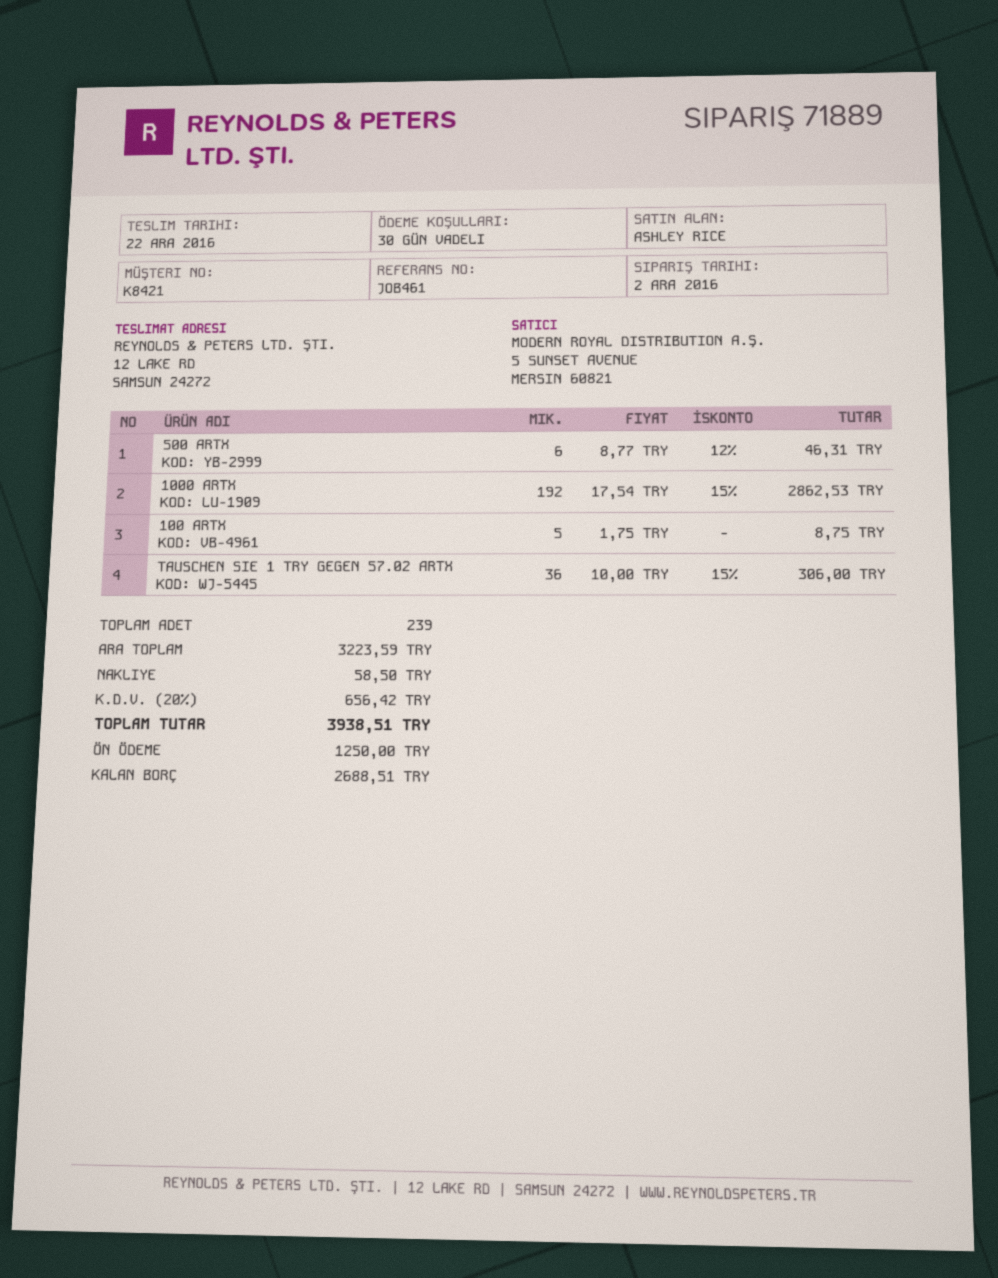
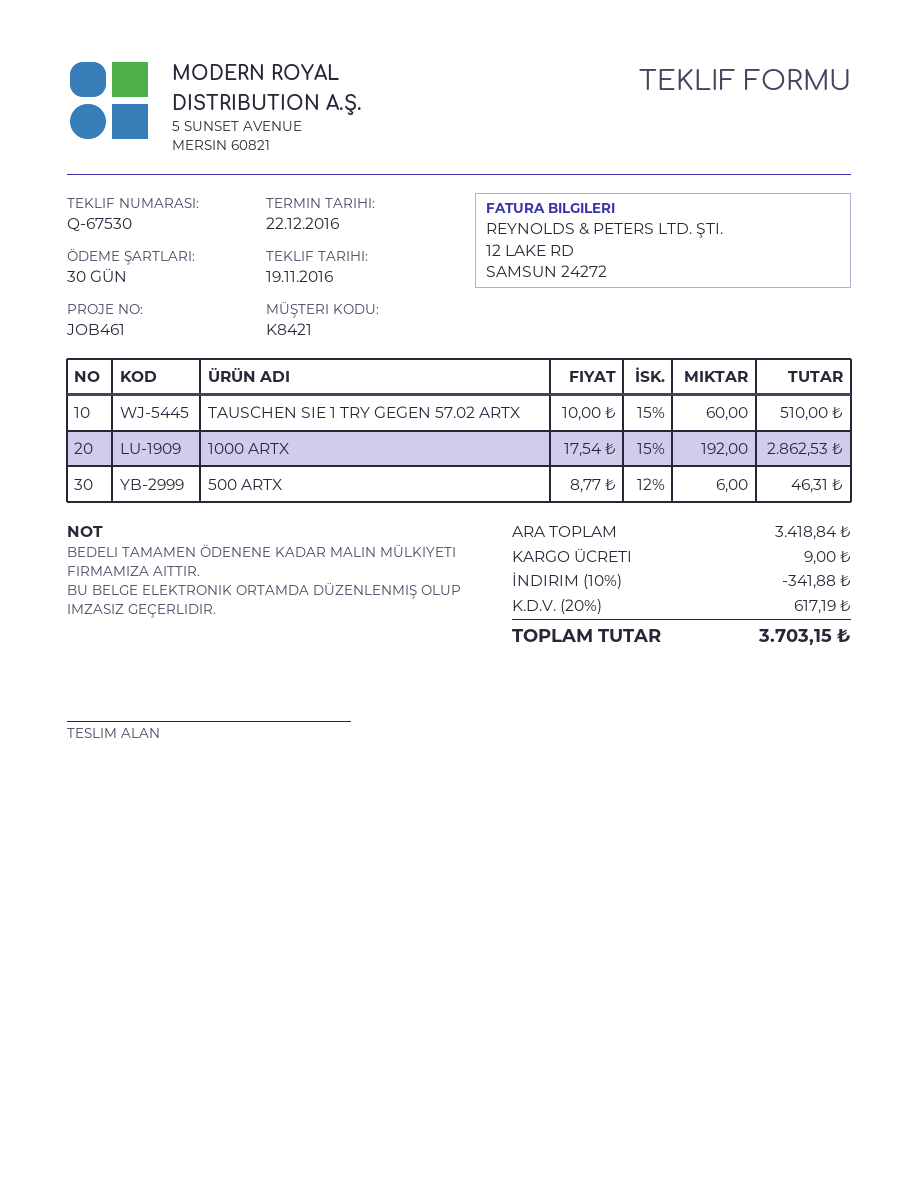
100 ARTX: 5 x 1.75 = 8.75 -> none
TAUSCHEN SIE 1 TRY GEGEN 57.02 ARTX: 36 x 10.00 - 15% = 306.00 -> 60 x 10.00 - 15% = 510.00
subtotal: 3223.59 -> 3418.84
discount: none -> 10% = 341.88
shipping: 58.50 -> 9.00
tax: 20% = 656.42 -> 20% = 617.19
total: 3938.51 -> 3703.15

